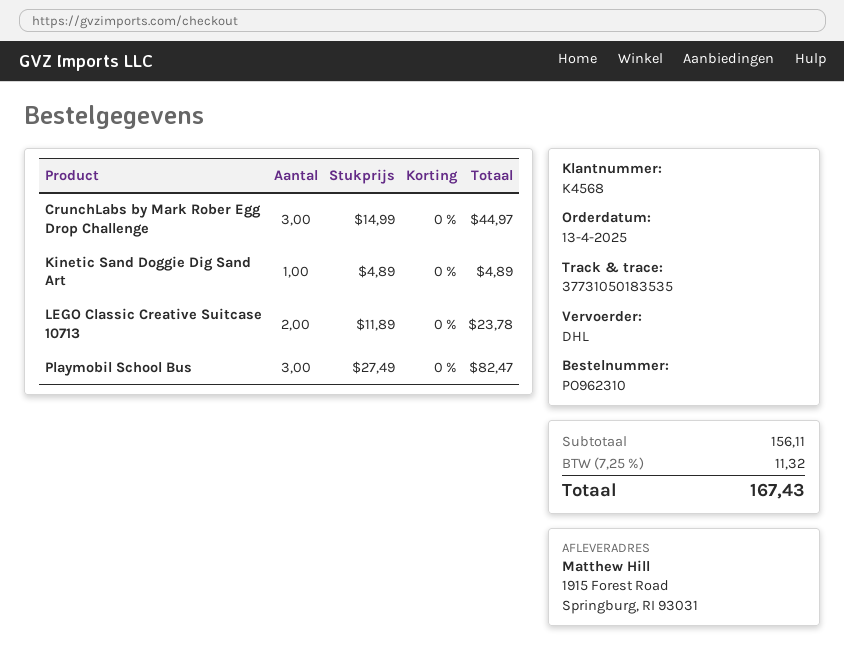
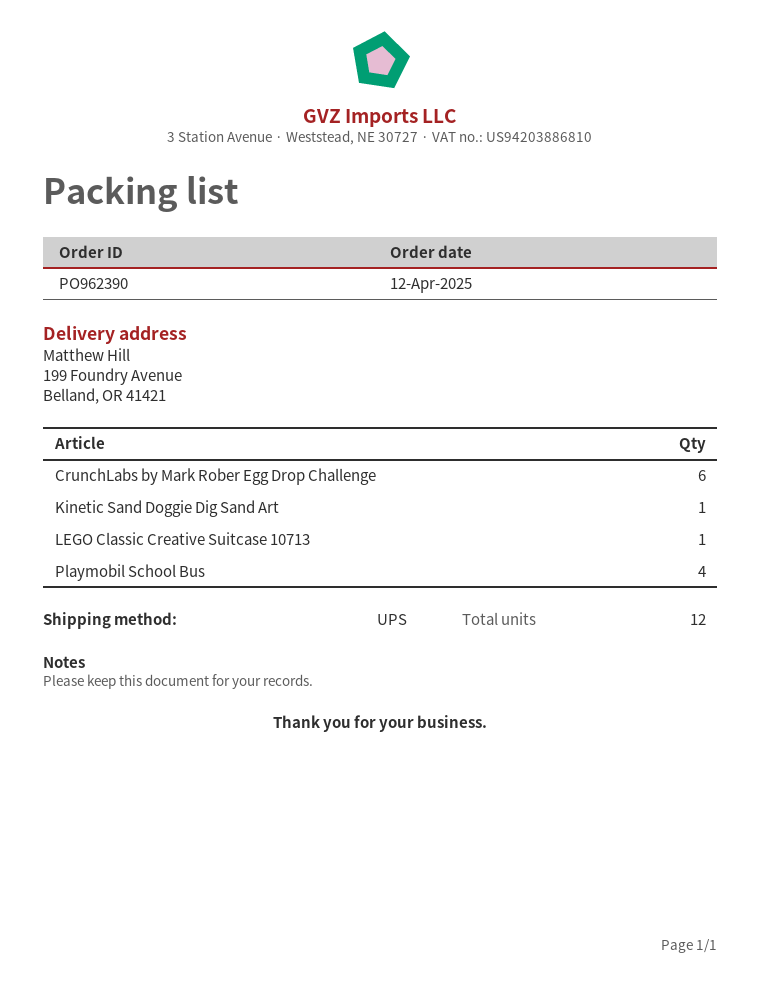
order number: PO962310 -> PO962390
order date: 2025-04-13 -> 2025-04-12
shipping method: DHL -> UPS
ship to: 1915 Forest Road, Springburg, RI 93031 -> 199 Foundry Avenue, Belland, OR 41421
CrunchLabs by Mark Rober Egg Drop Challenge: 3 -> 6
LEGO Classic Creative Suitcase 10713: 2 -> 1
Playmobil School Bus: 3 -> 4

